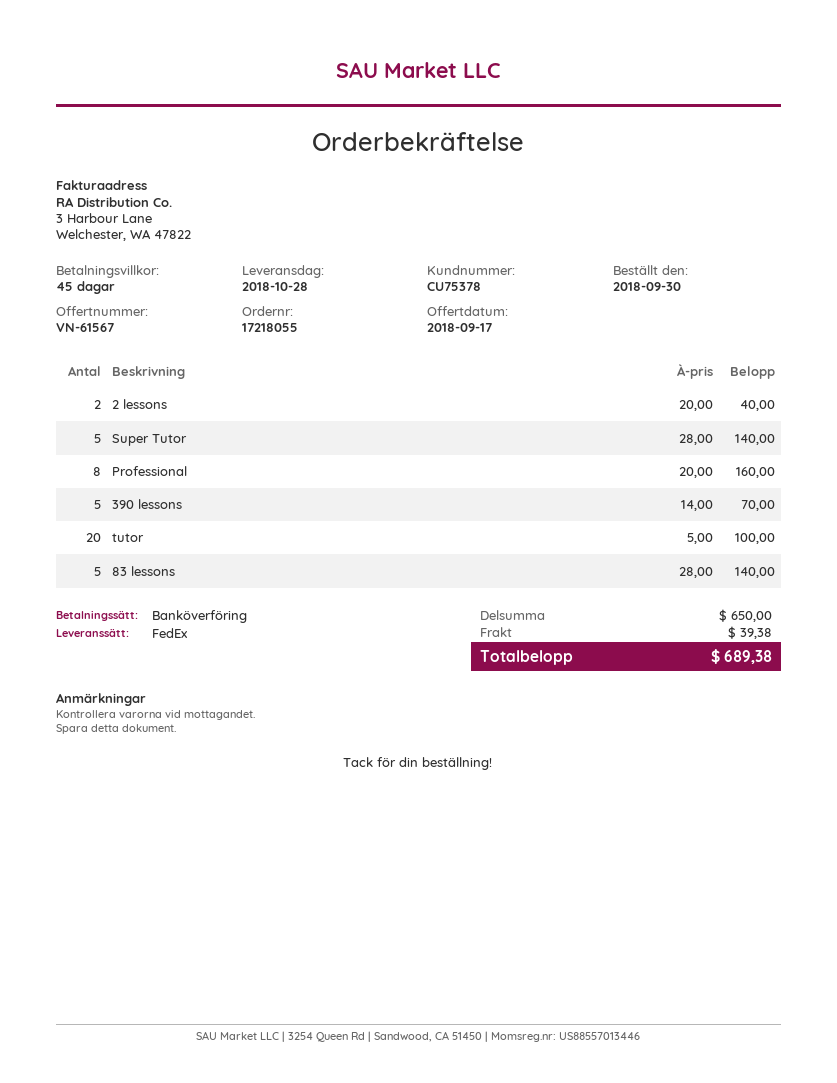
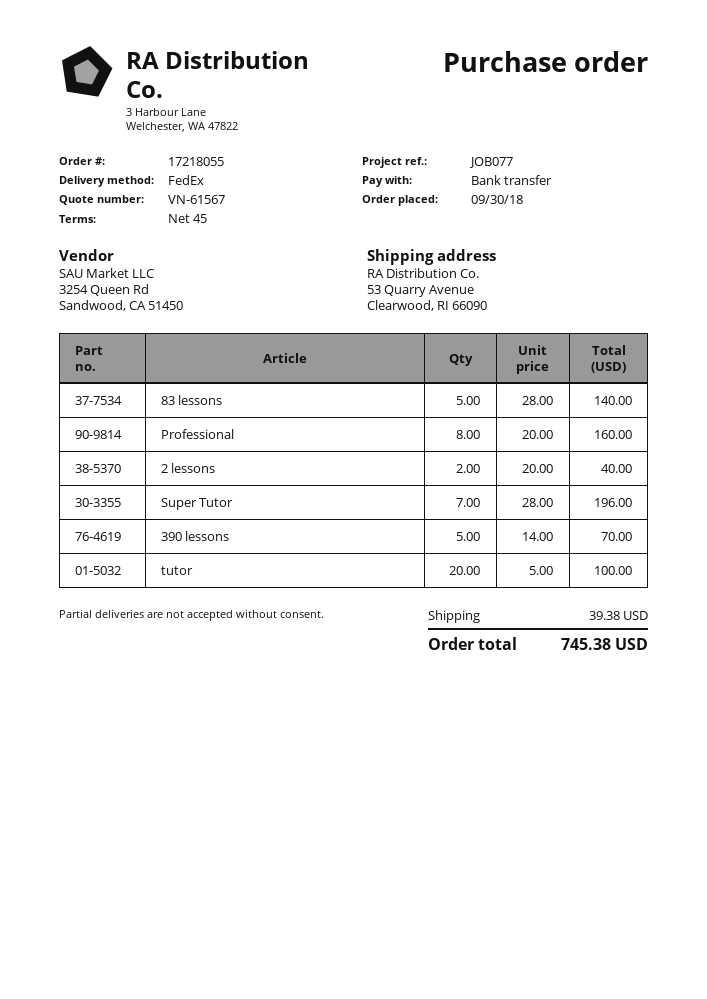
Super Tutor: 5 x 28.00 = 140.00 -> 7 x 28.00 = 196.00
total: 689.38 -> 745.38

